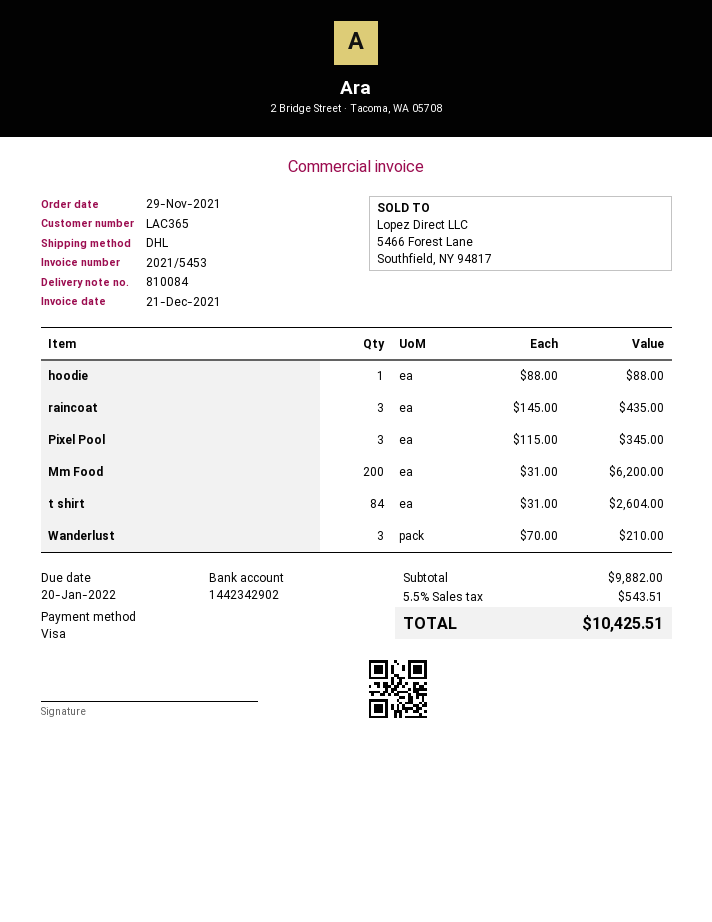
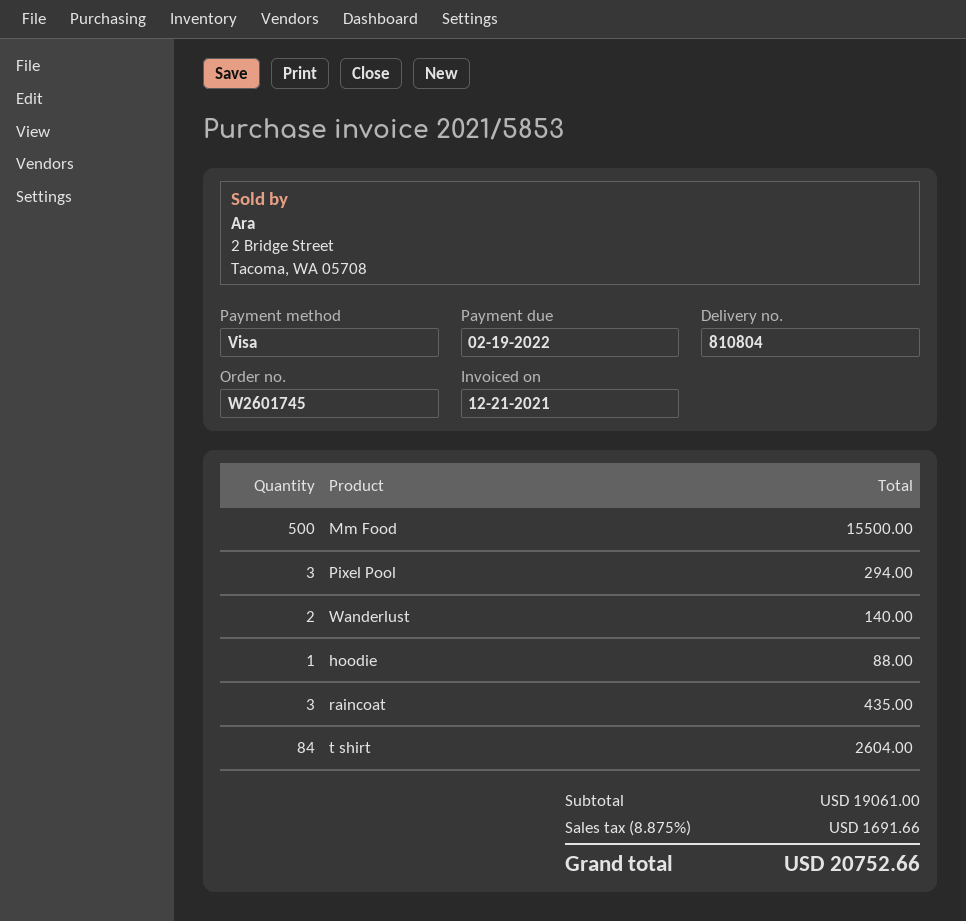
delivery note number: 810084 -> 810804
invoice number: 2021/5453 -> 2021/5853
due date: 2022-01-20 -> 2022-02-19
Pixel Pool: 3 for 345.00 -> 3 for 294.00
Mm Food: 200 for 6200.00 -> 500 for 15500.00
Wanderlust: 3 for 210.00 -> 2 for 140.00
subtotal: 9882.00 -> 19061.00
tax: 5.5% = 543.51 -> 8.875% = 1691.66
total: 10425.51 -> 20752.66

